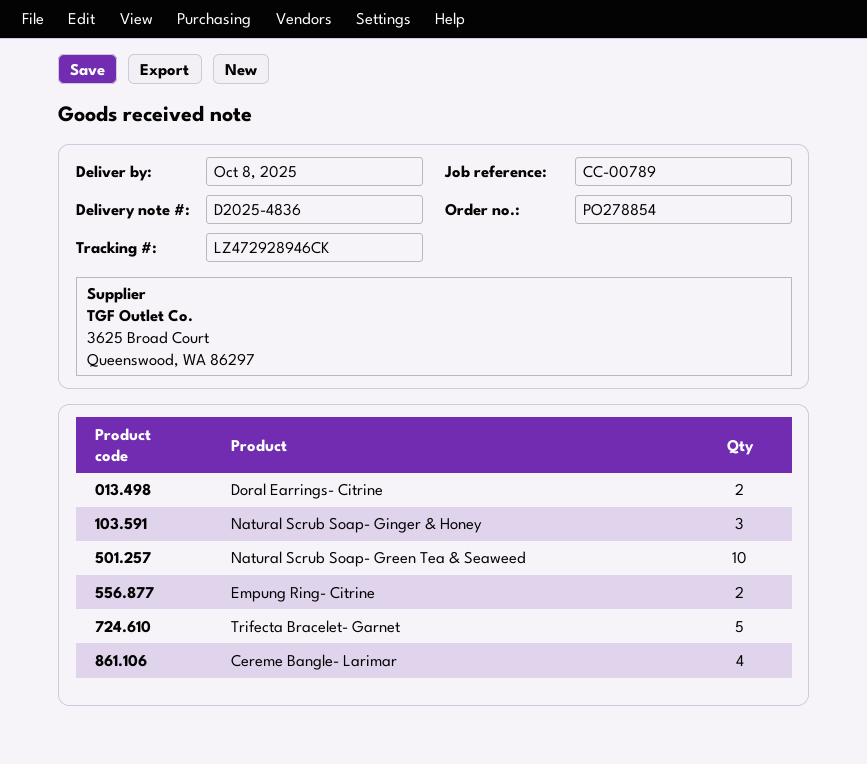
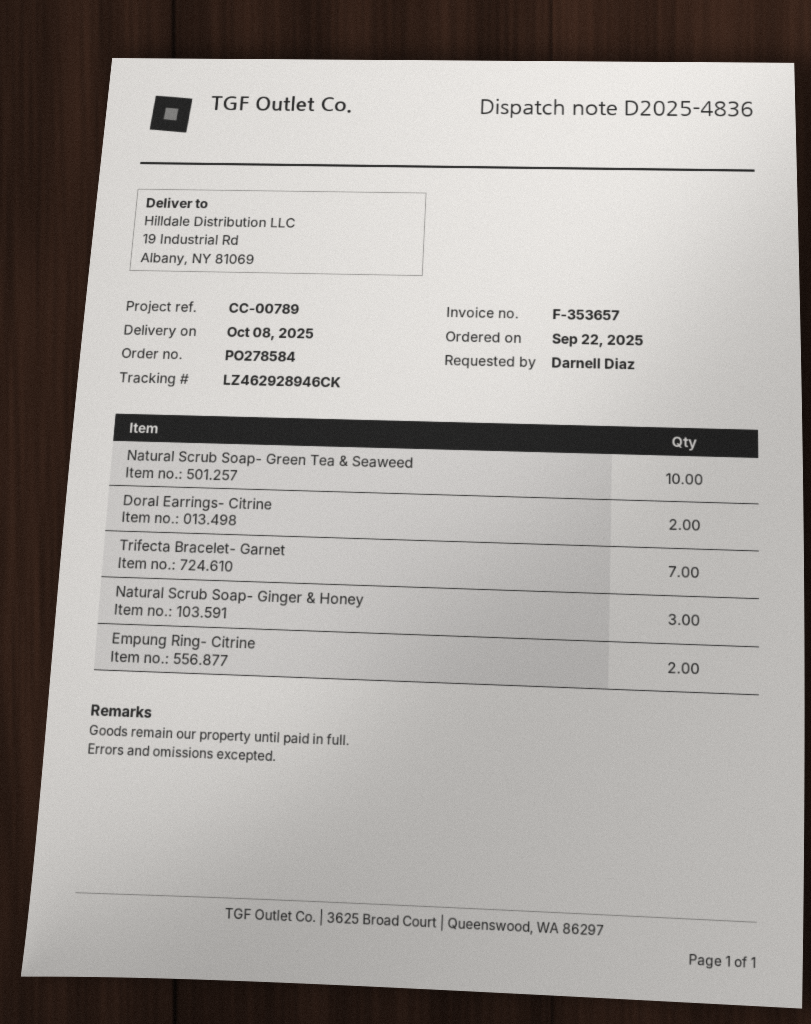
order number: PO278854 -> PO278584
tracking number: LZ472928946CK -> LZ462928946CK
Trifecta Bracelet- Garnet: 5 -> 7
Cereme Bangle- Larimar: 4 -> none

